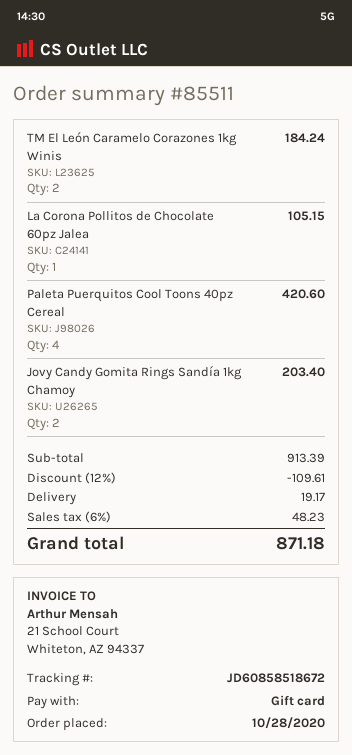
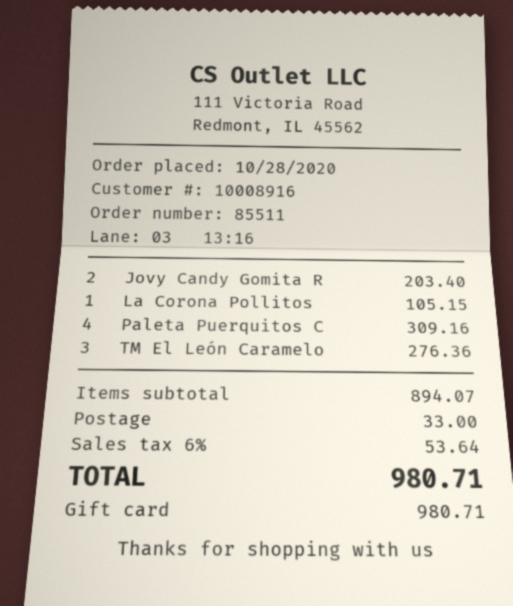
TM El León Caramelo Corazones 1kg Winis: 2 for 184.24 -> 3 for 276.36
Paleta Puerquitos Cool Toons 40pz Cereal: 4 for 420.60 -> 4 for 309.16
subtotal: 913.39 -> 894.07
discount: 12% = 109.61 -> none
shipping: 19.17 -> 33.00
tax: 6% = 48.23 -> 6% = 53.64
total: 871.18 -> 980.71

